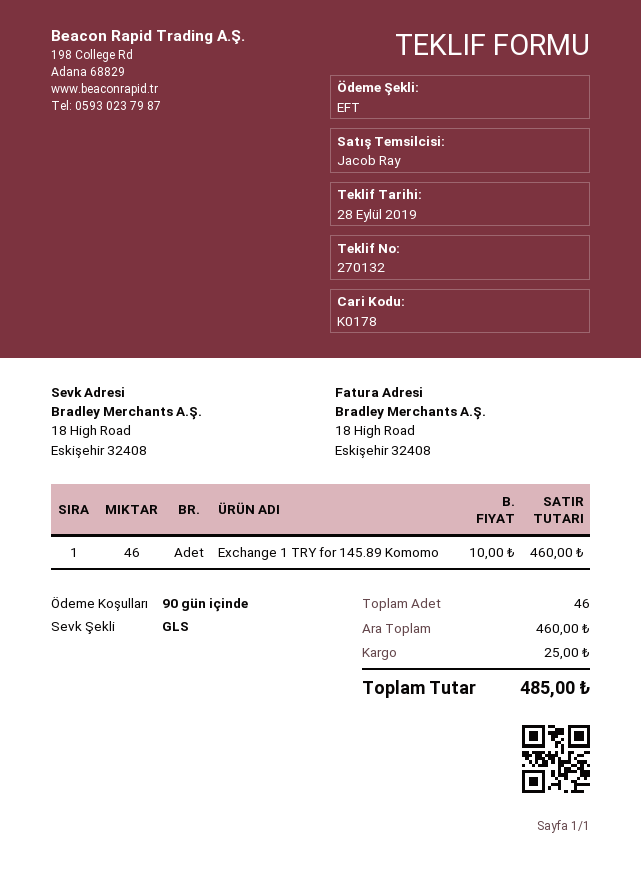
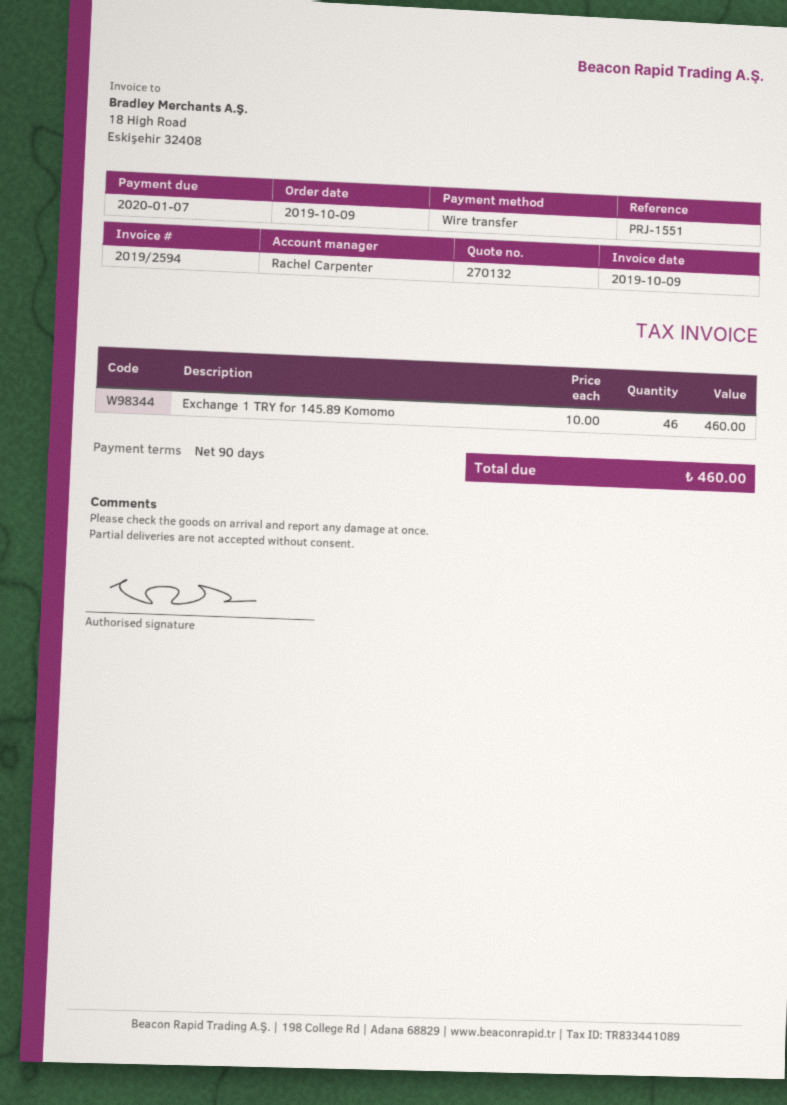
sales rep: Jacob Ray -> Rachel Carpenter
shipping: 25.00 -> none
total: 485.00 -> 460.00

